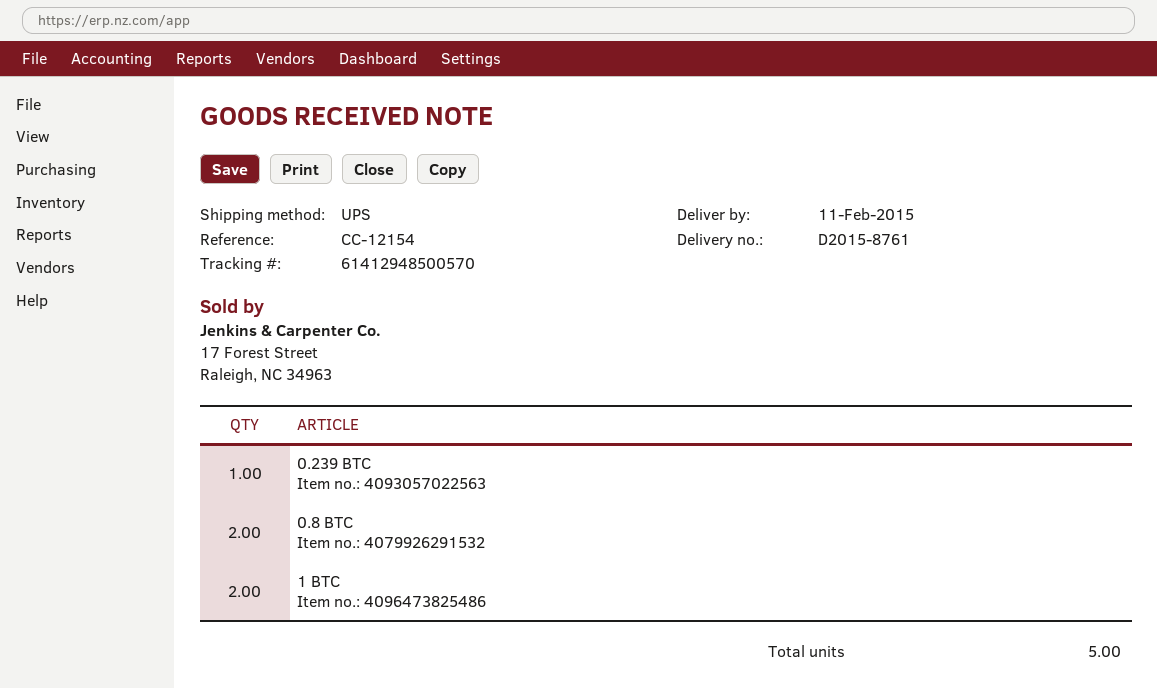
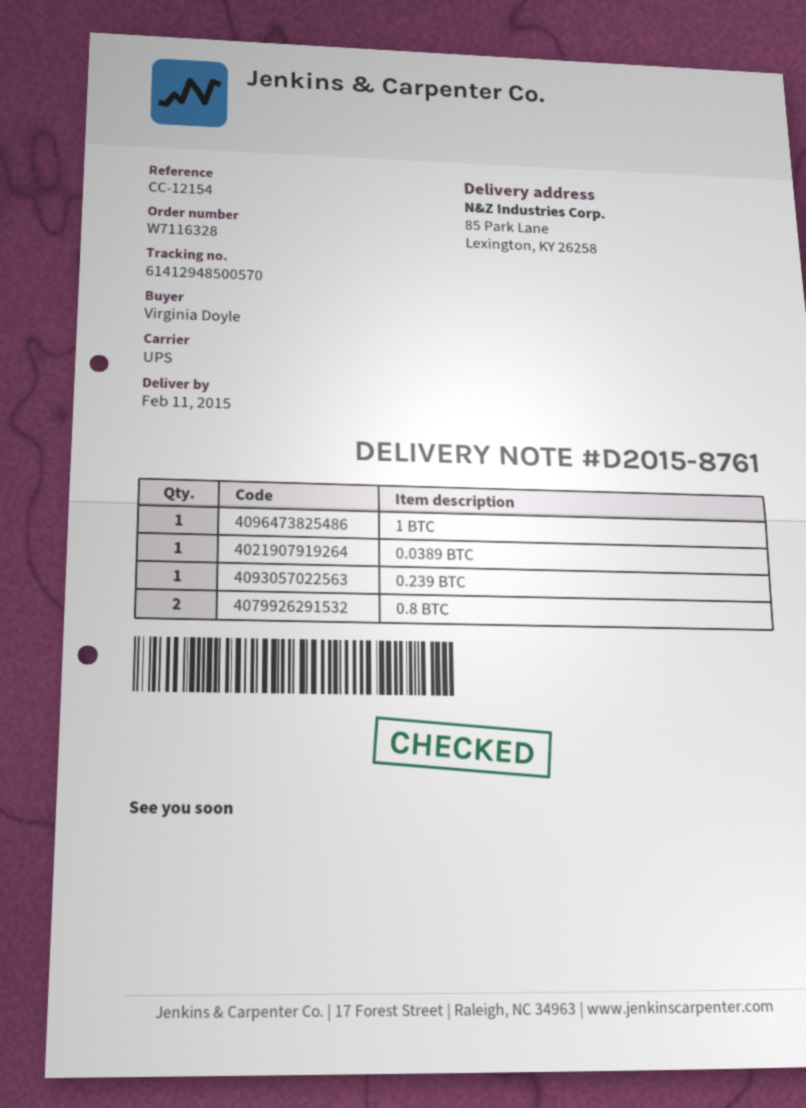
1 BTC: 2 -> 1
0.0389 BTC: none -> 1

